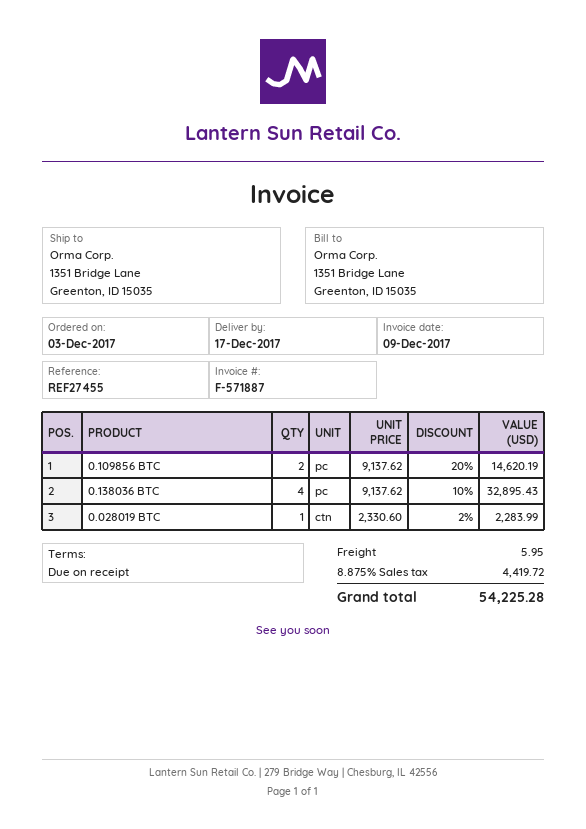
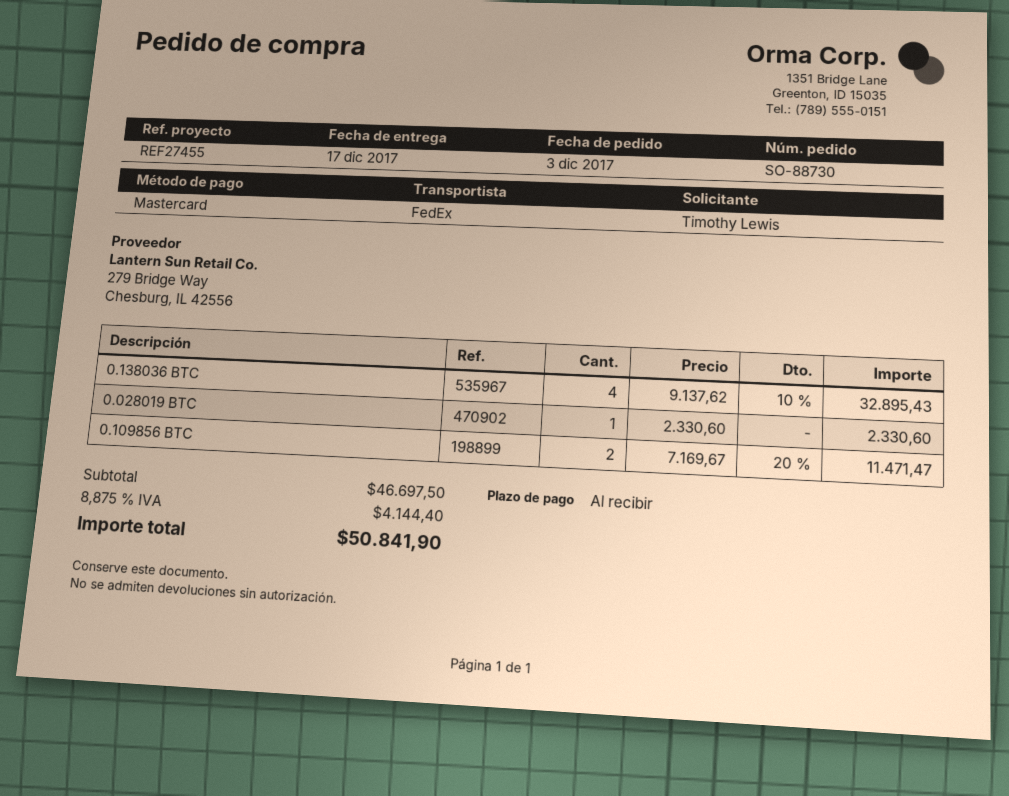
0.109856 BTC: 2 x 9137.62 - 20% = 14620.19 -> 2 x 7169.67 - 20% = 11471.47
0.028019 BTC: 1 x 2330.60 - 2% = 2283.99 -> 1 x 2330.60 = 2330.60
shipping: 5.95 -> none
tax: 8.875% = 4419.72 -> 8.875% = 4144.40
total: 54225.28 -> 50841.90

